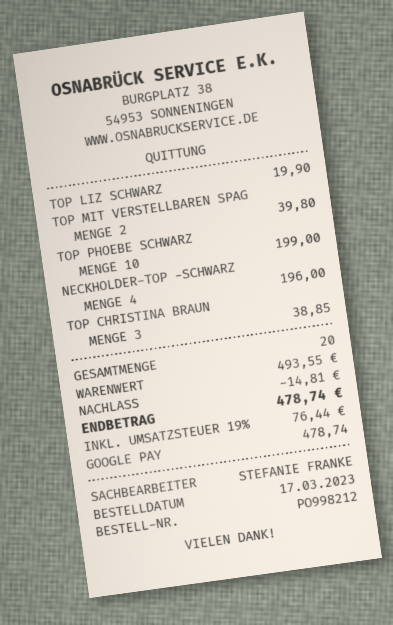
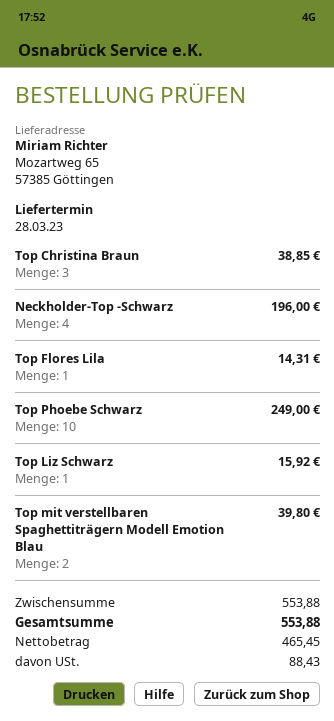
TOP LIZ SCHWARZ: 1 for 19.90 -> 1 for 15.92
TOP PHOEBE SCHWARZ: 10 for 199.00 -> 10 for 249.00
Top Flores Lila: none -> 1 for 14.31
subtotal: 493.55 -> 553.88
discount: 14.81 -> none
tax: 76.44 -> 88.43
total: 478.74 -> 553.88

